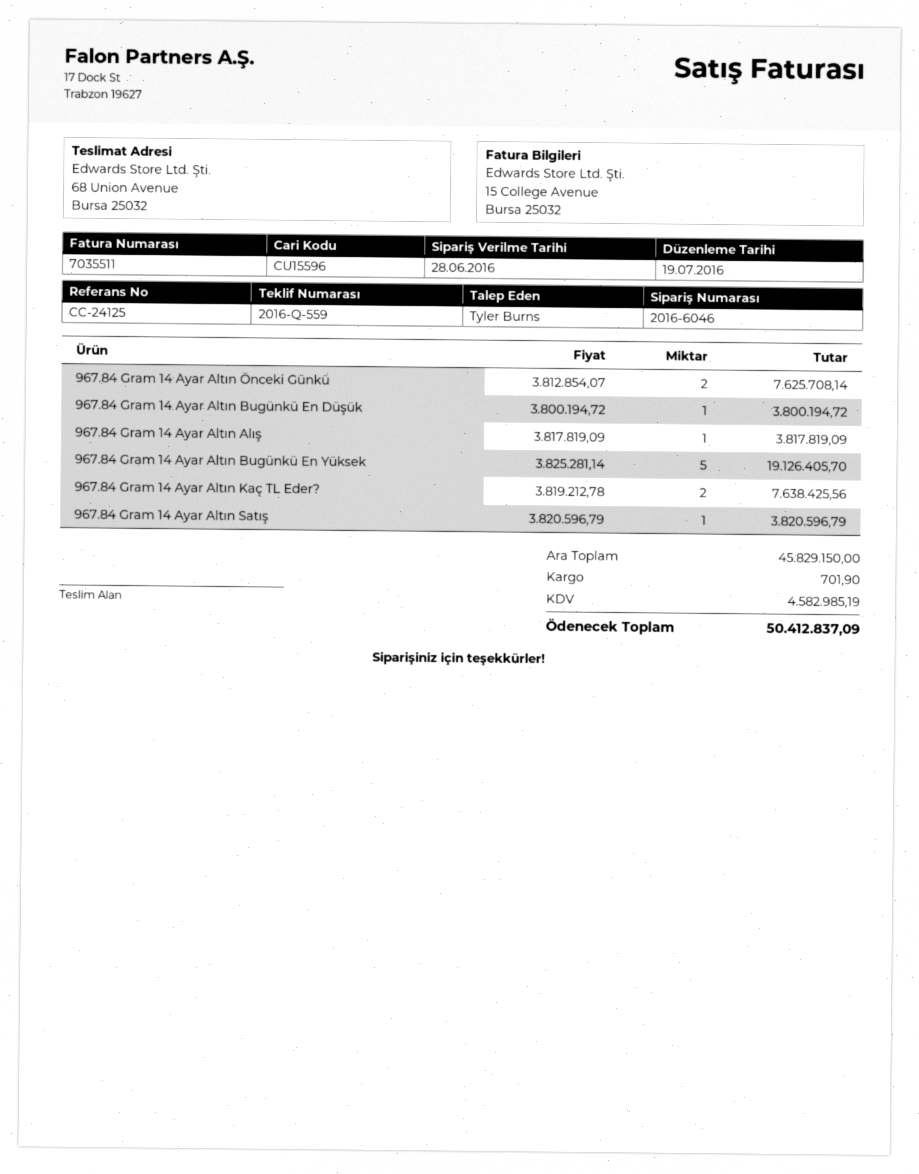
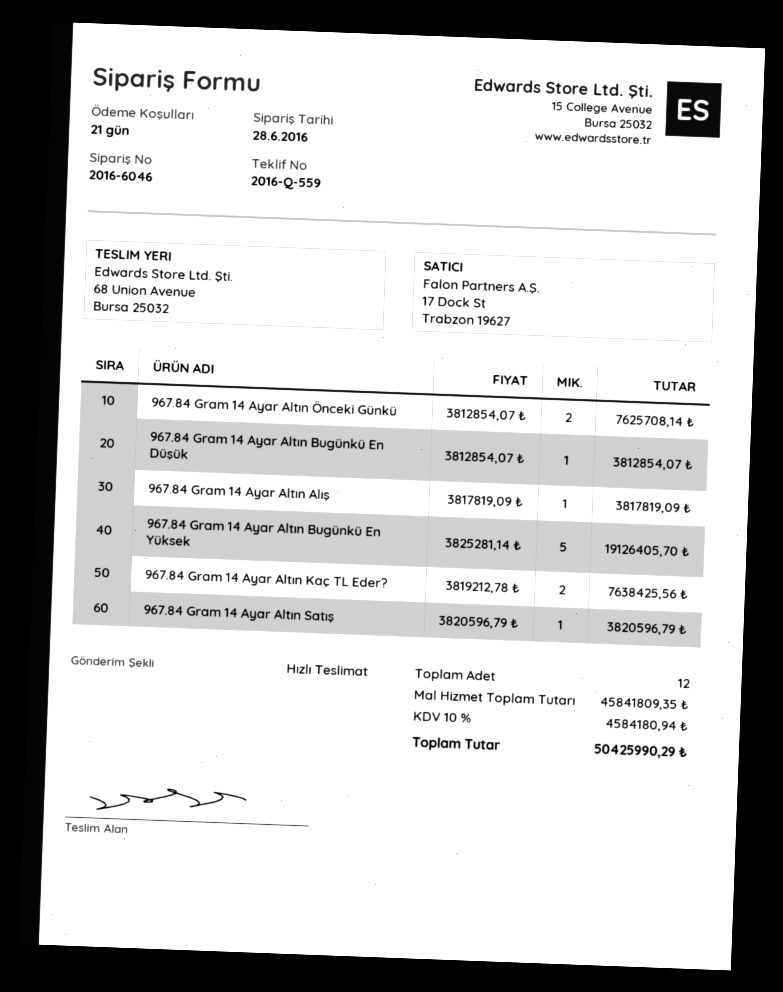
967.84 Gram 14 Ayar Altın Bugünkü En Düşük: 1 x 3800194.72 = 3800194.72 -> 1 x 3812854.07 = 3812854.07
subtotal: 45829150.00 -> 45841809.35
shipping: 701.90 -> none
tax: 4582985.19 -> 4584180.94
total: 50412837.09 -> 50425990.29

